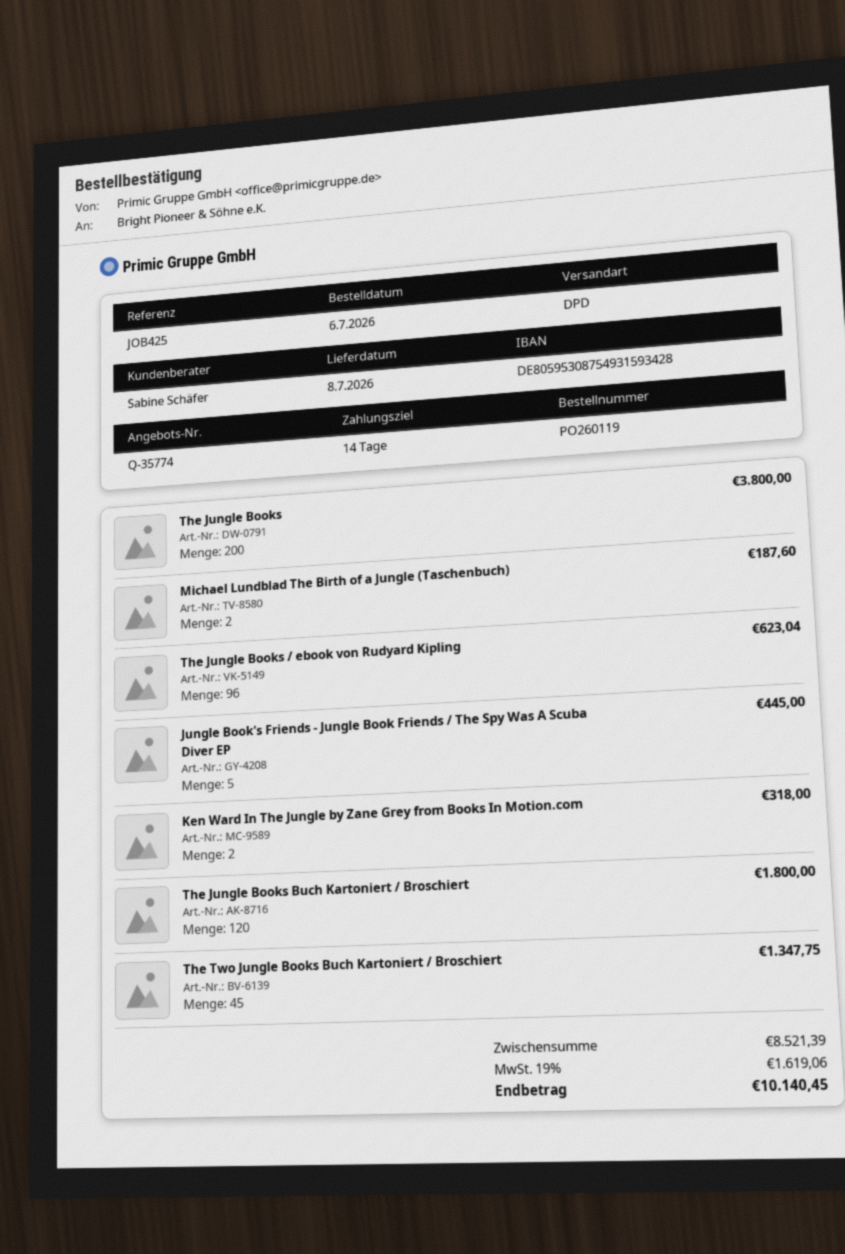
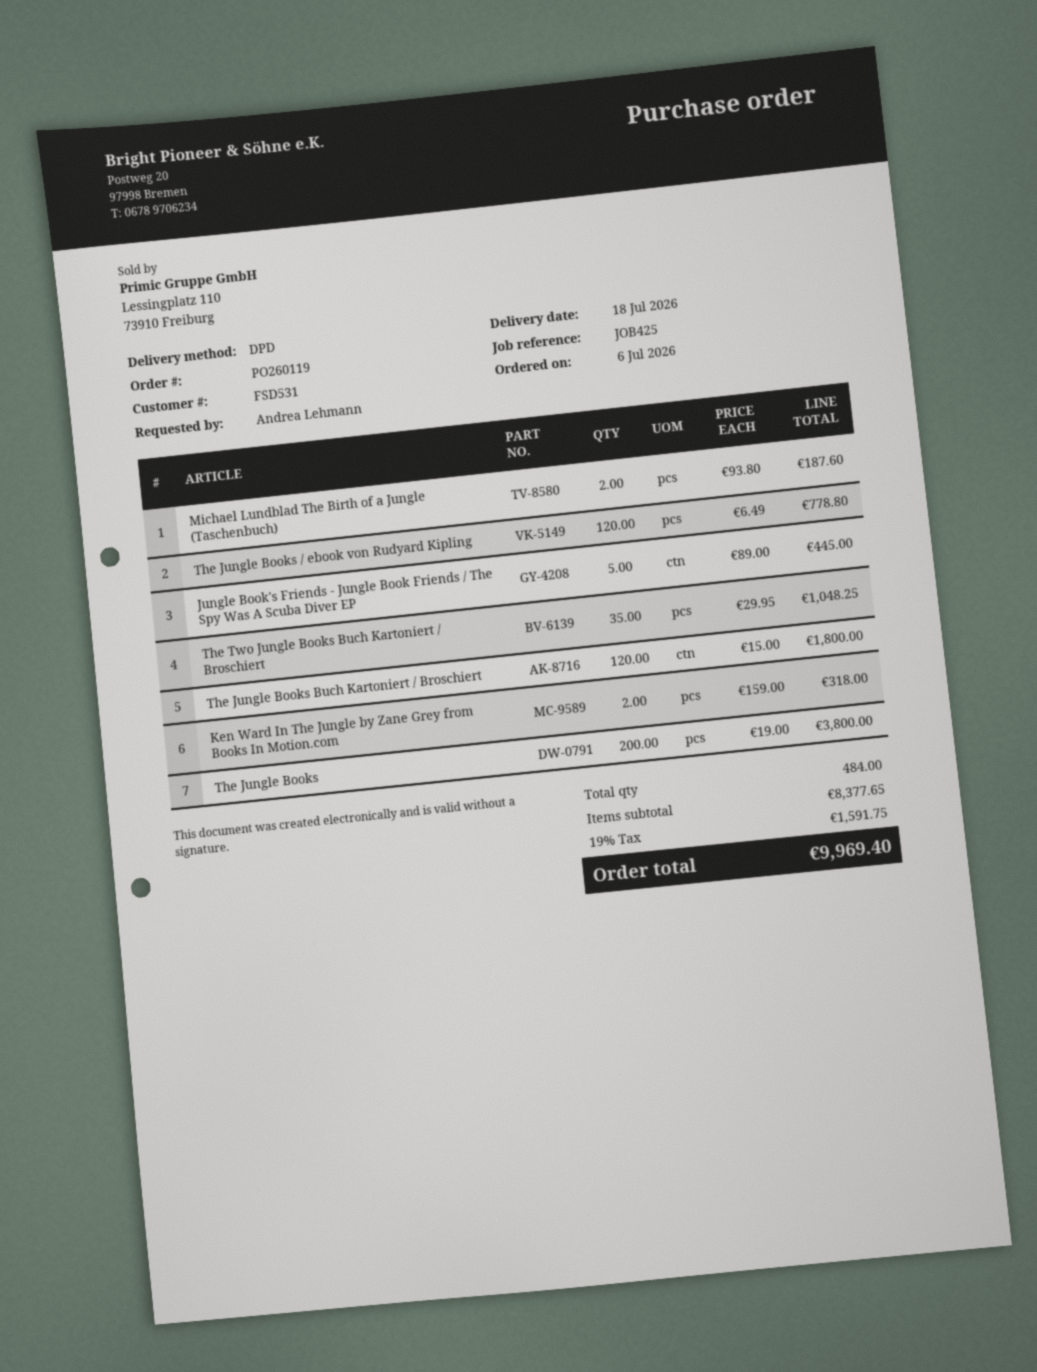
delivery date: 2026-07-08 -> 2026-07-18
The Jungle Books / ebook von Rudyard Kipling: 96 for 623.04 -> 120 for 778.80
The Two Jungle Books Buch Kartoniert / Broschiert: 45 for 1347.75 -> 35 for 1048.25
subtotal: 8521.39 -> 8377.65
tax: 19% = 1619.06 -> 19% = 1591.75
total: 10140.45 -> 9969.40

